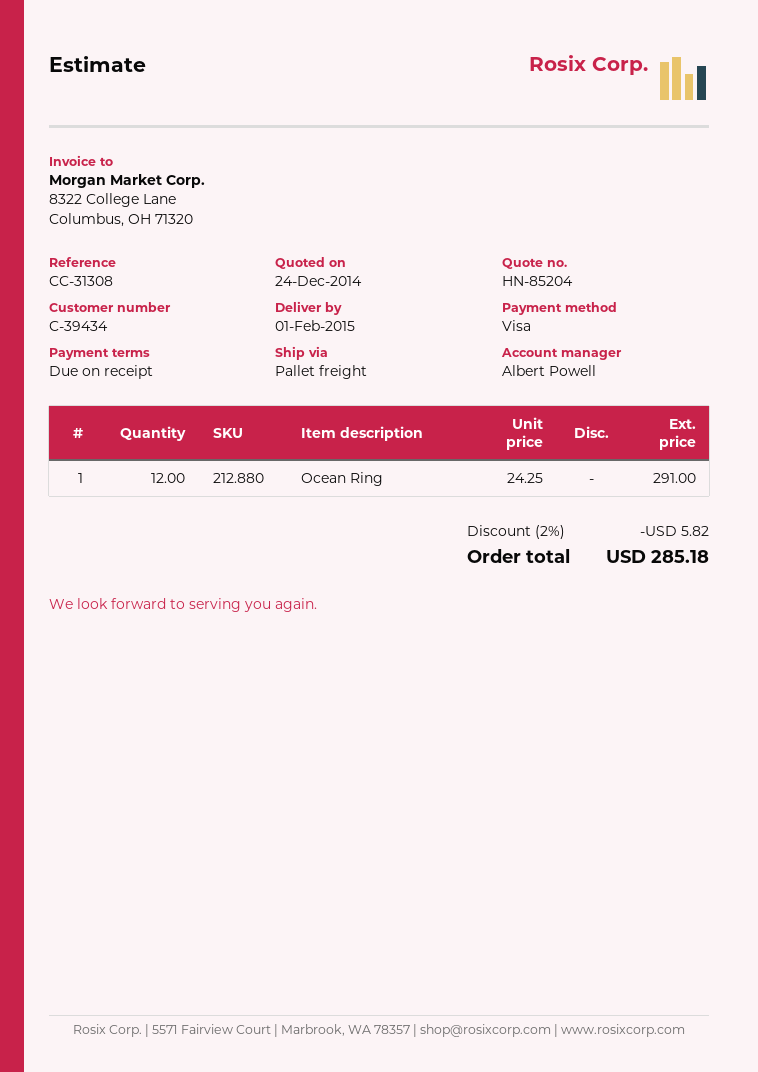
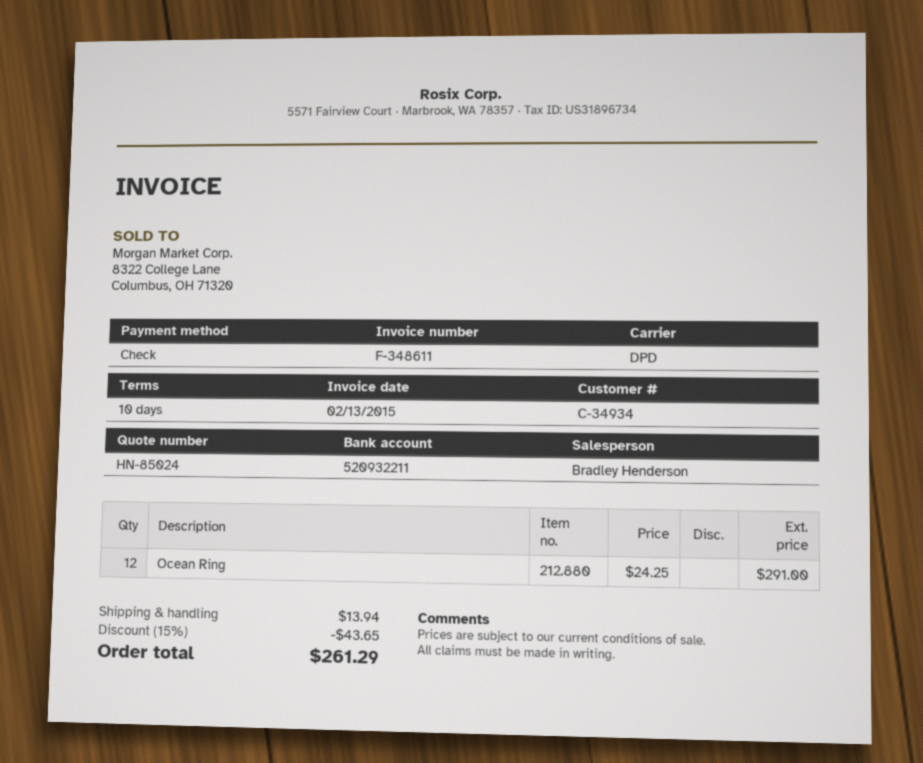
quote number: HN-85204 -> HN-85024
payment terms: on receipt -> 10 days
customer number: C-39434 -> C-34934
sales rep: Albert Powell -> Bradley Henderson
payment method: Visa -> cheque
shipping method: pallet freight -> DPD
discount: 2% = 5.82 -> 15% = 43.65
shipping: none -> 13.94
total: 285.18 -> 261.29

